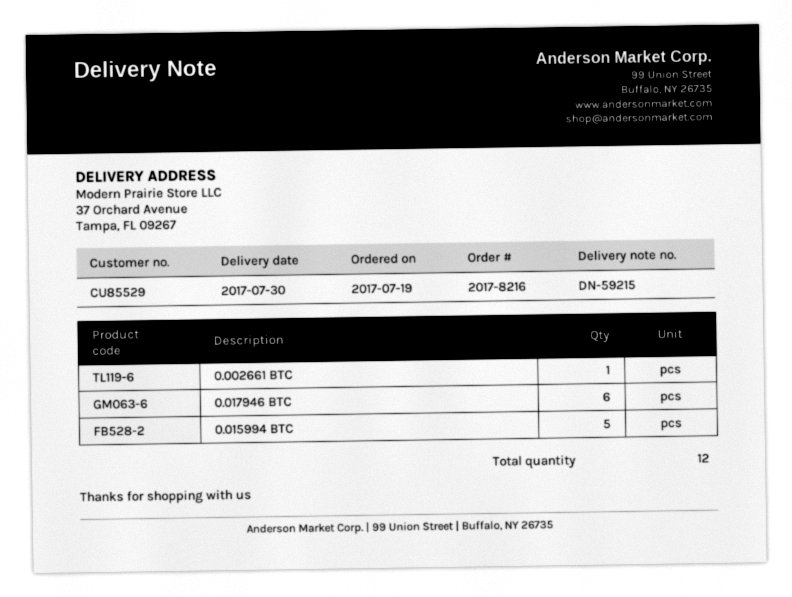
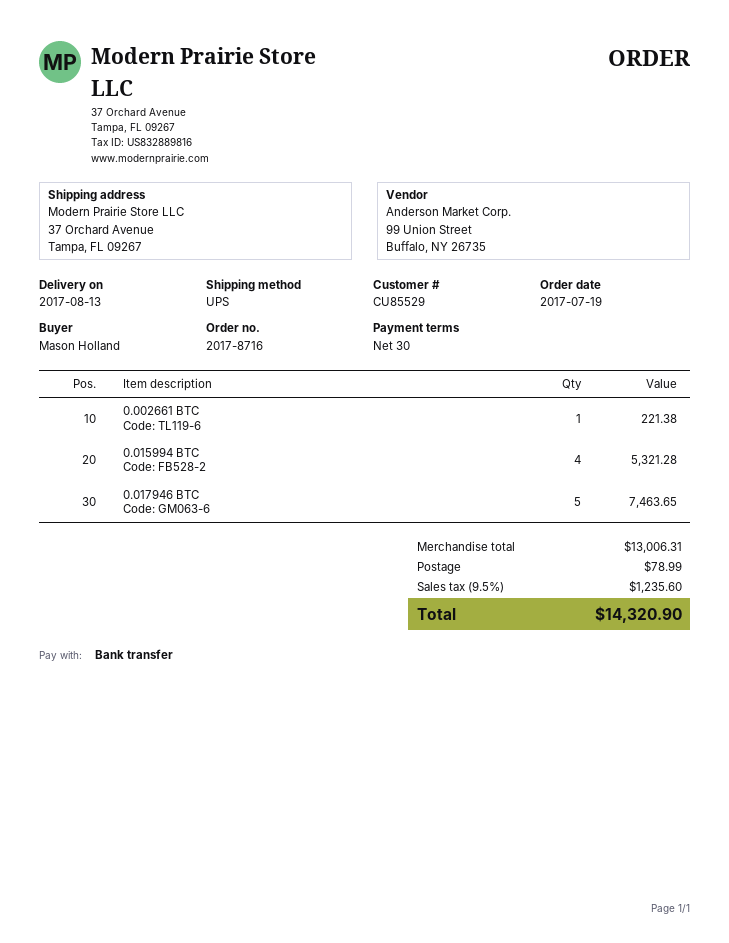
order number: 2017-8216 -> 2017-8716
delivery date: 2017-07-30 -> 2017-08-13
0.017946 BTC: 6 -> 5
0.015994 BTC: 5 -> 4

